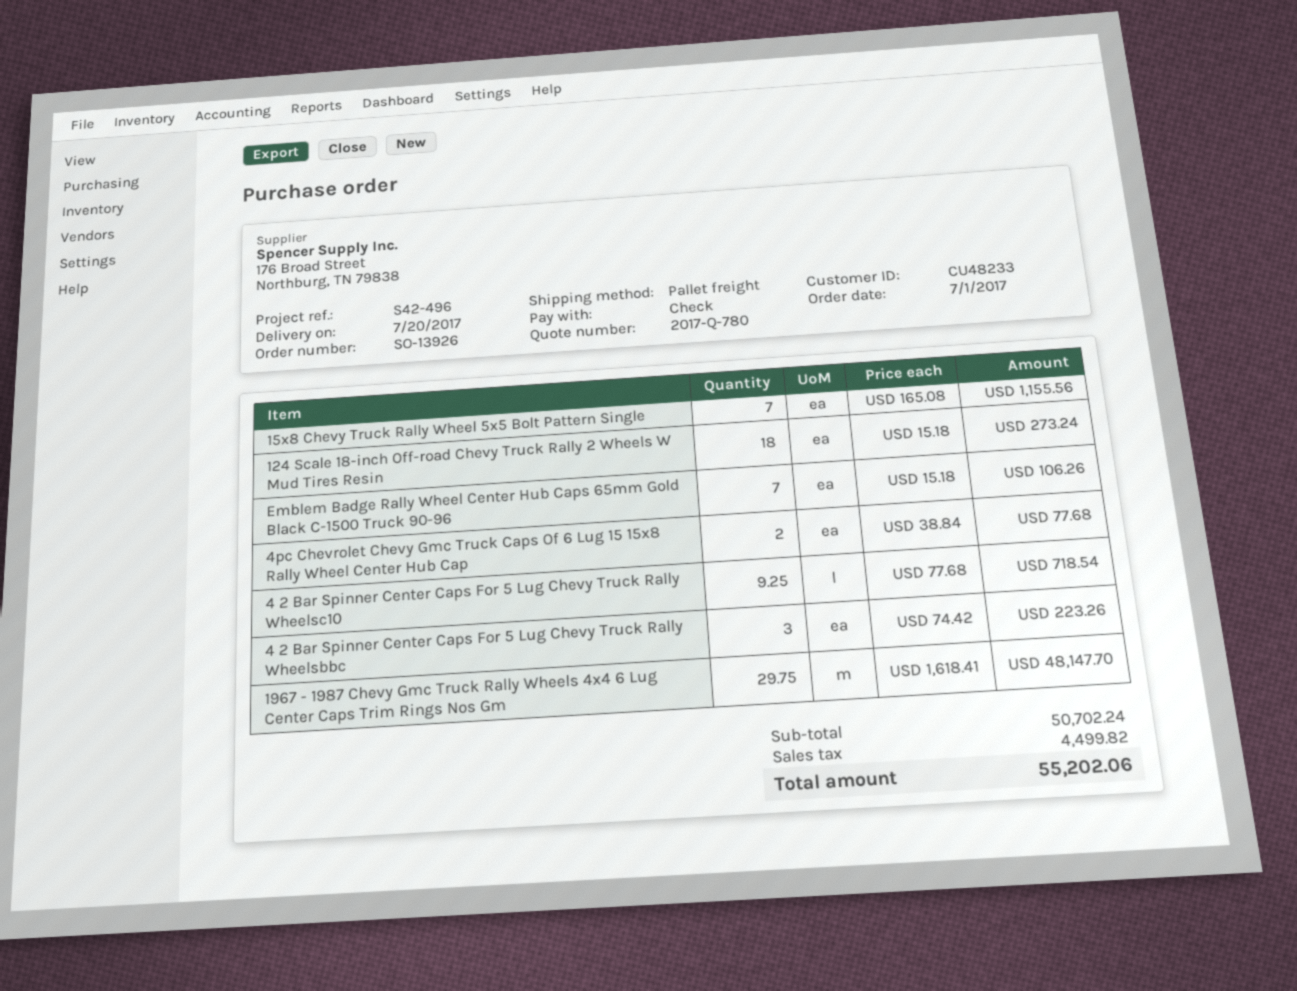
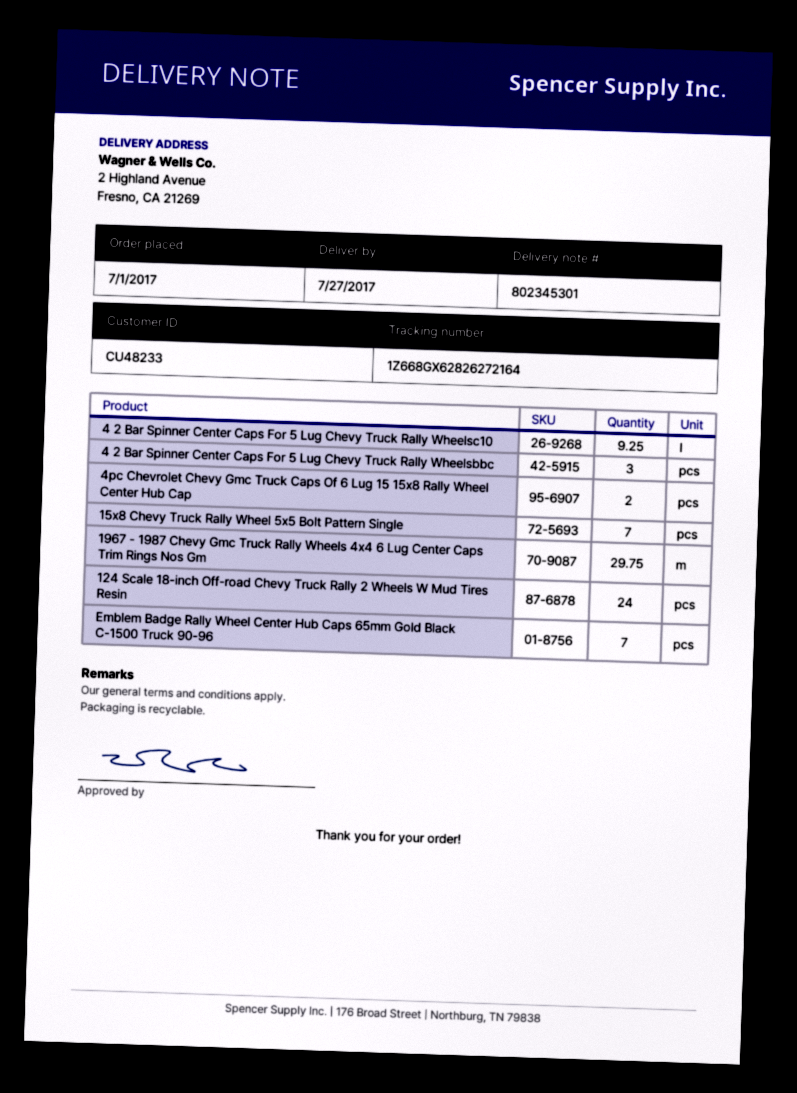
delivery date: 2017-07-20 -> 2017-07-27
124 Scale 18-inch Off-road Chevy Truck Rally 2 Wheels W Mud Tires Resin: 18 -> 24

